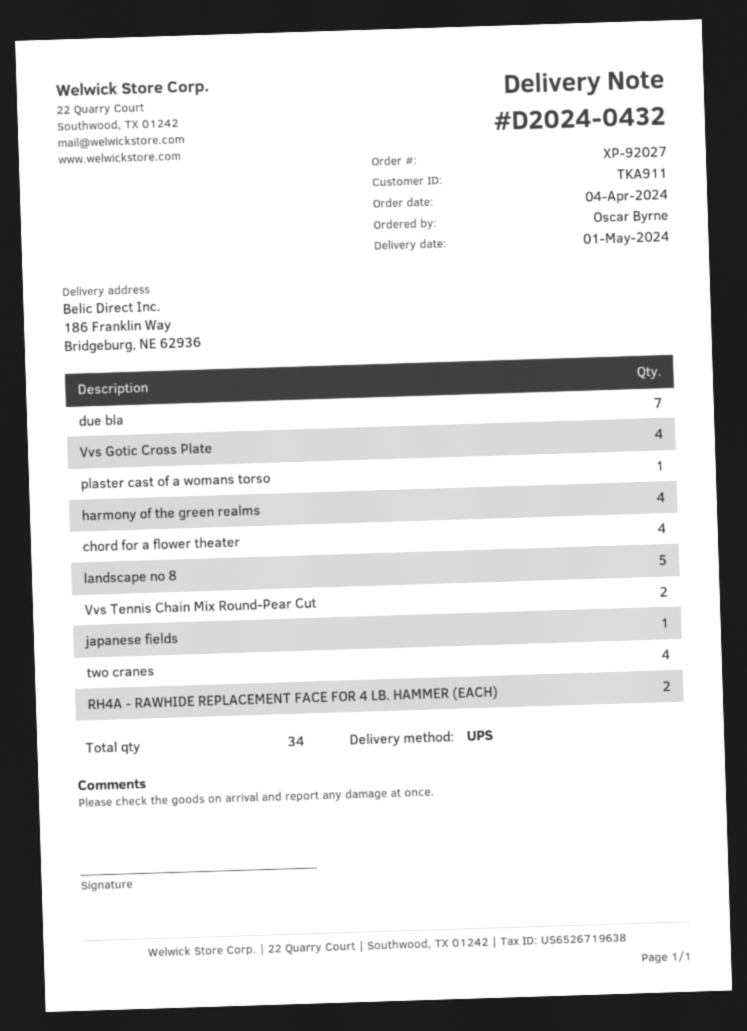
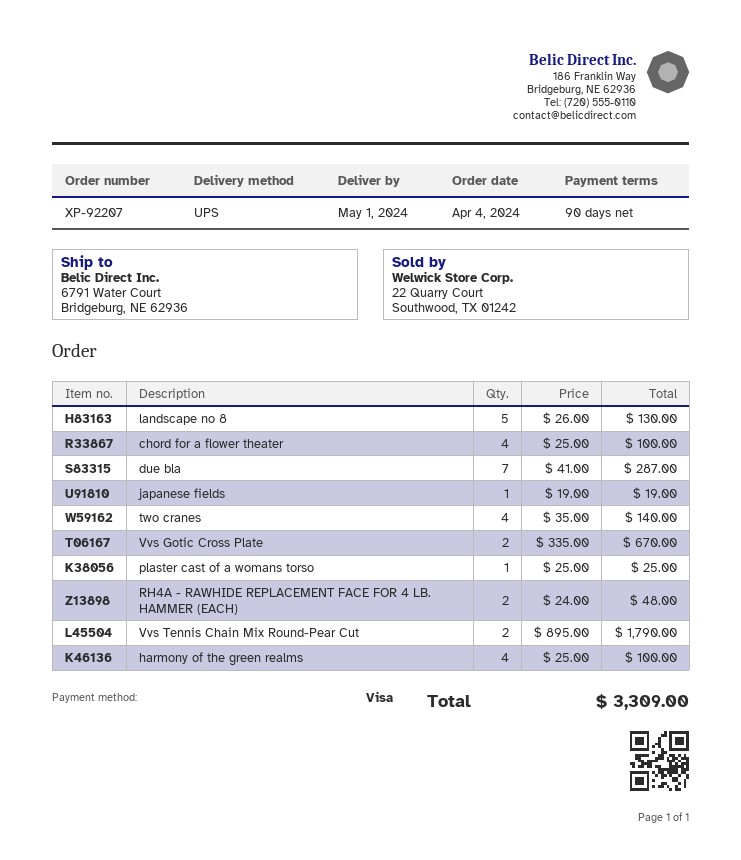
order number: XP-92027 -> XP-92207
ship to: 186 Franklin Way, Bridgeburg, NE 62936 -> 6791 Water Court, Bridgeburg, NE 62936
Vvs Gotic Cross Plate: 4 -> 2

